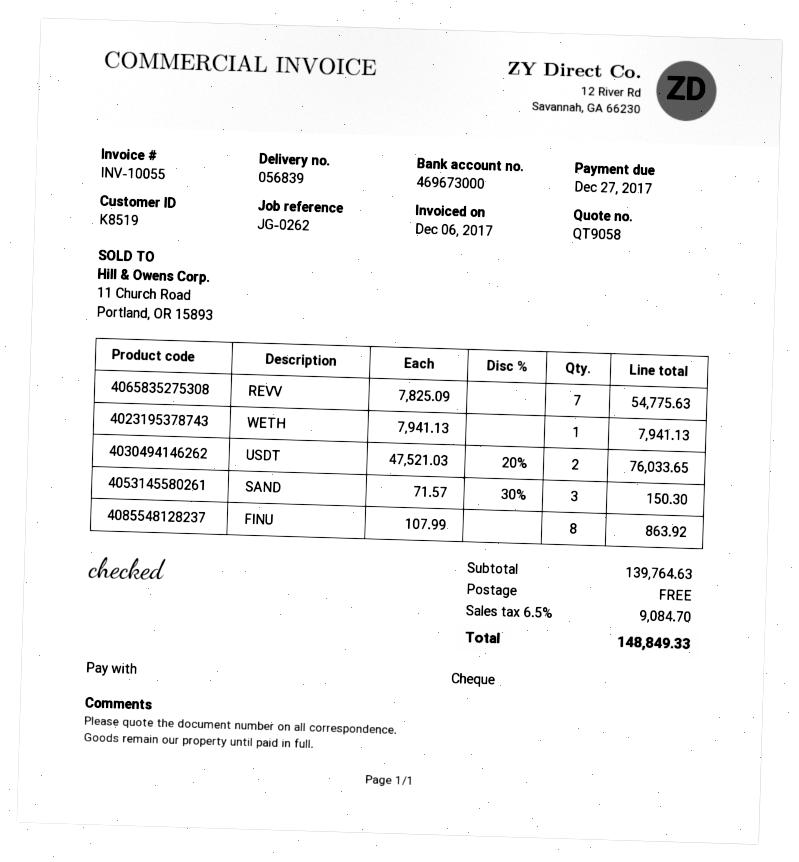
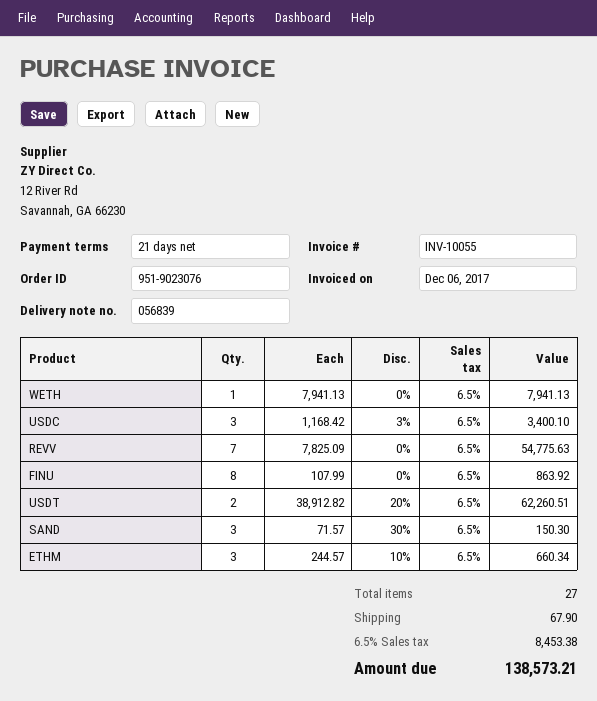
USDT: 2 x 47521.03 - 20% = 76033.65 -> 2 x 38912.82 - 20% = 62260.51
USDC: none -> 3 x 1168.42 - 3% = 3400.10
ETHM: none -> 3 x 244.57 - 10% = 660.34
shipping: 0.00 -> 67.90
tax: 6.5% = 9084.70 -> 6.5% = 8453.38
total: 148849.33 -> 138573.21

